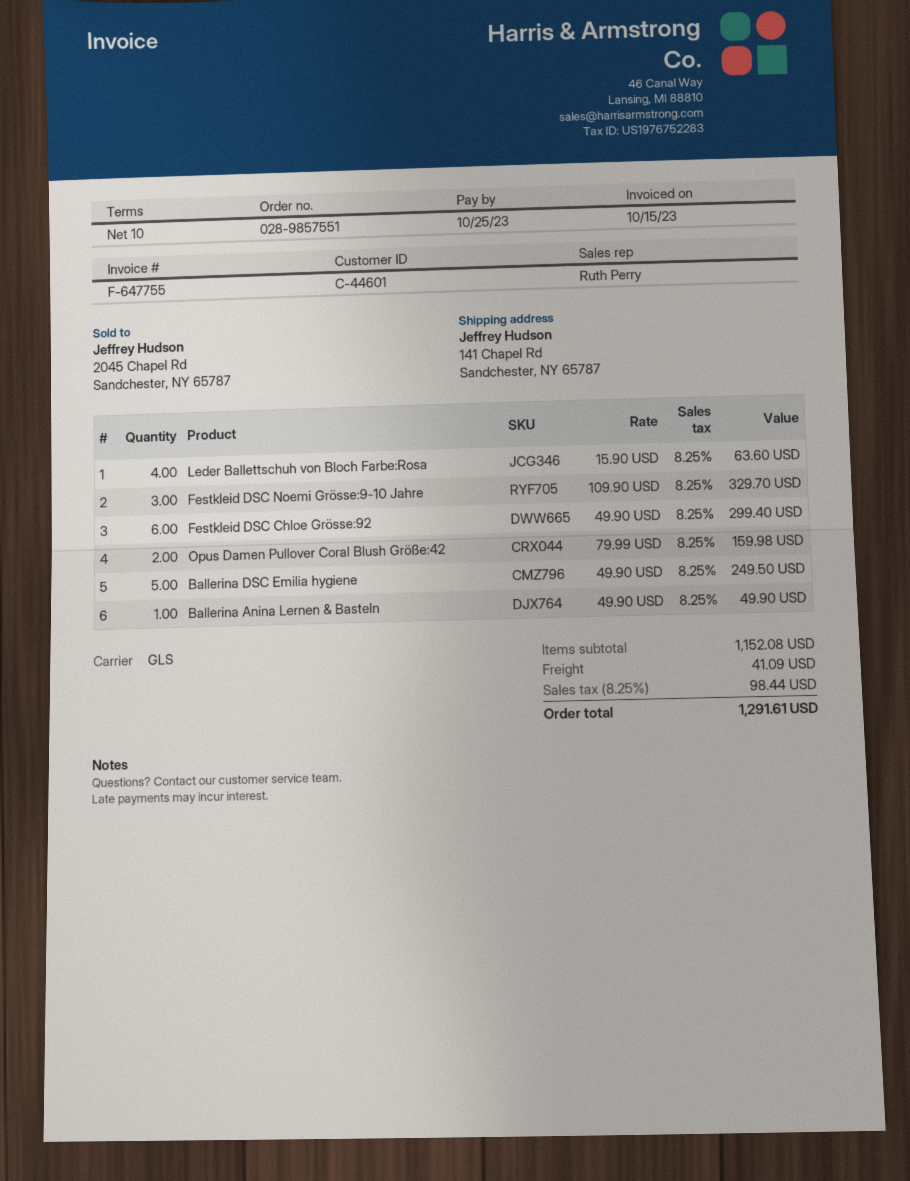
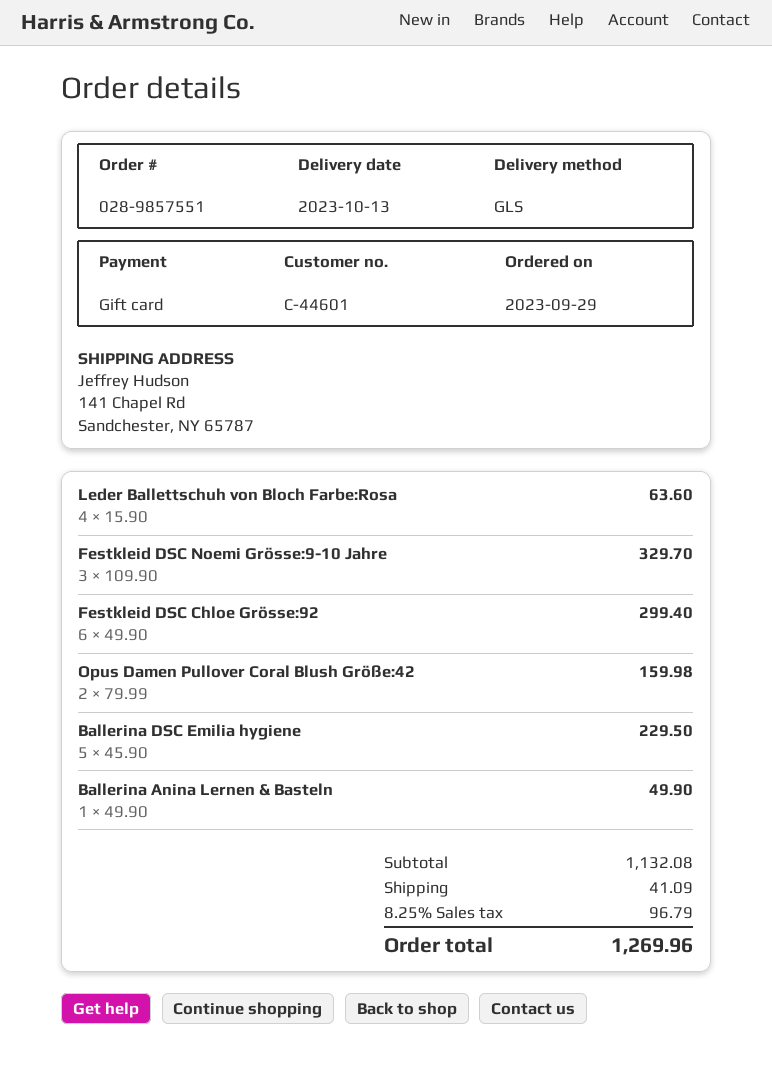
Ballerina DSC Emilia hygiene: 5 x 49.90 = 249.50 -> 5 x 45.90 = 229.50
subtotal: 1152.08 -> 1132.08
tax: 8.25% = 98.44 -> 8.25% = 96.79
total: 1291.61 -> 1269.96

